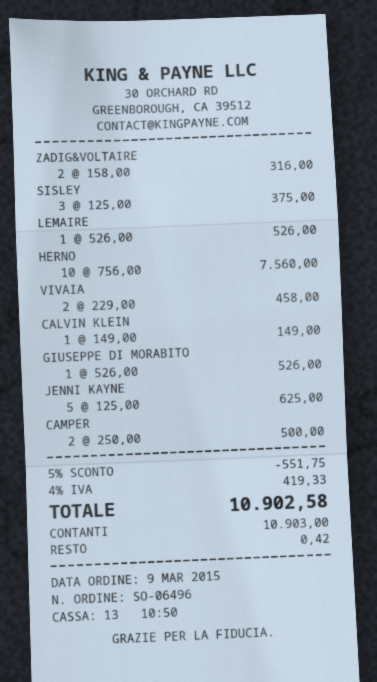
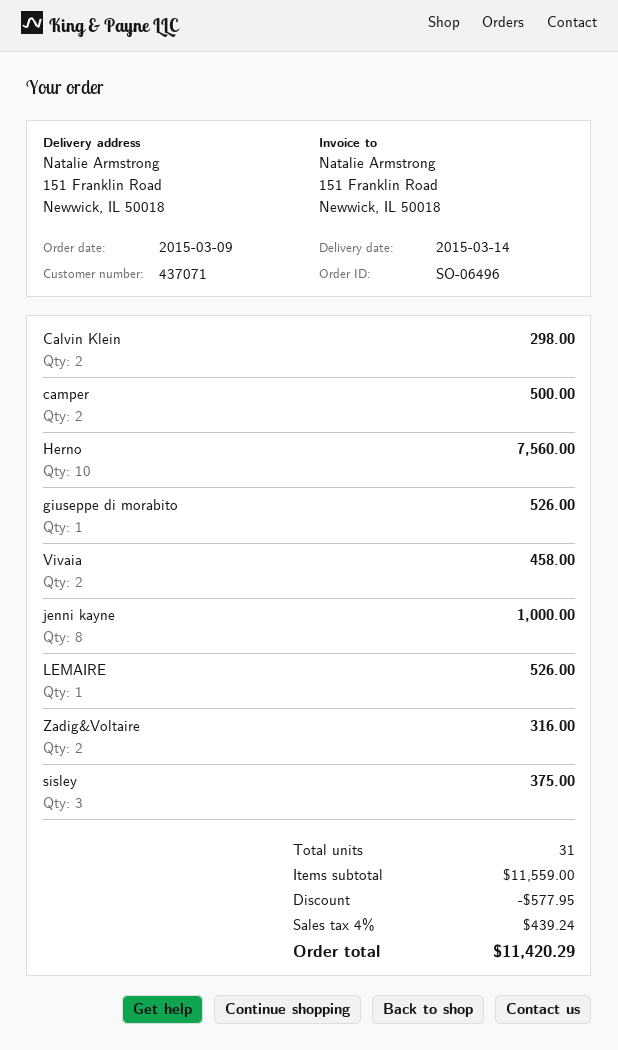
CALVIN KLEIN: 1 for 149.00 -> 2 for 298.00
JENNI KAYNE: 5 for 625.00 -> 8 for 1000.00
discount: 551.75 -> 577.95
tax: 4% = 419.33 -> 4% = 439.24
total: 10902.58 -> 11420.29

